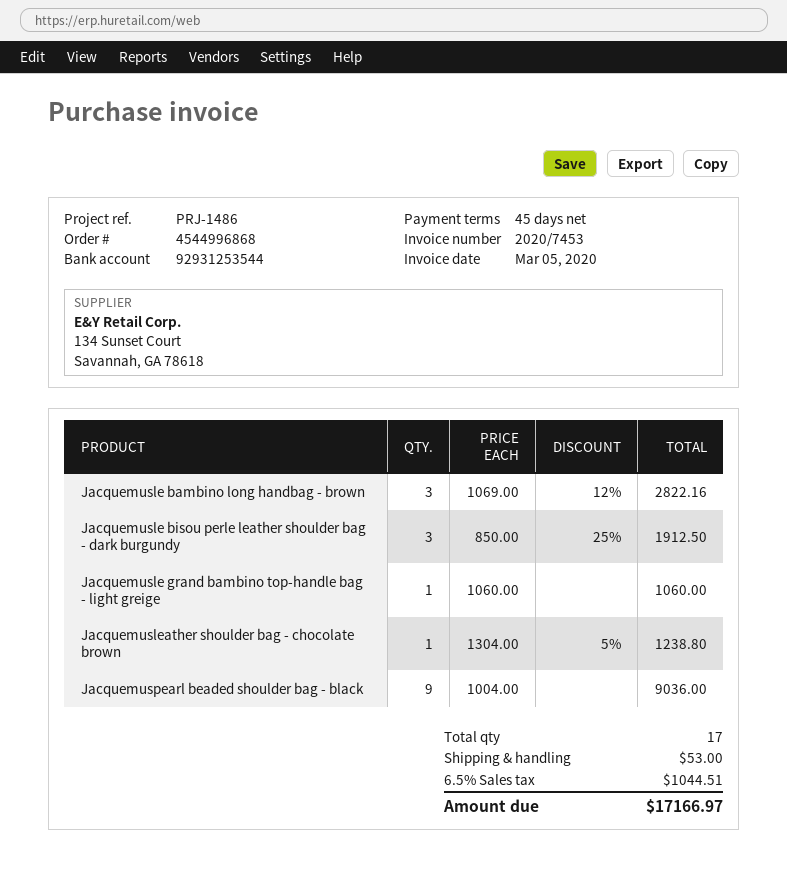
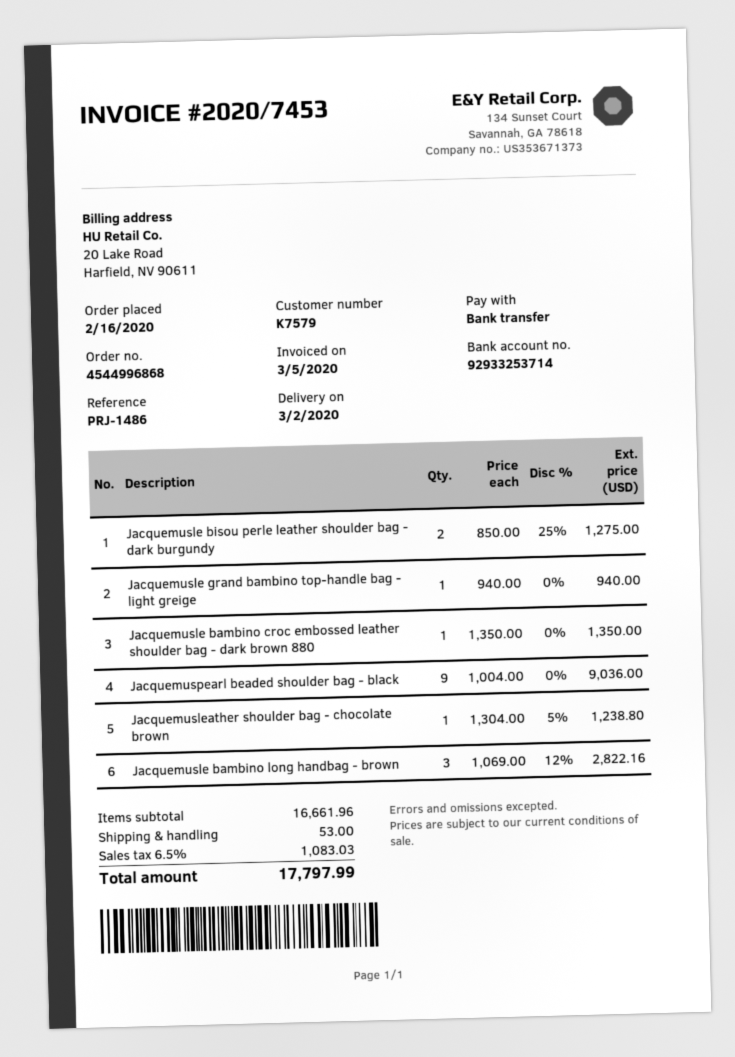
bank account: 92931253544 -> 92933253714
Jacquemusle bisou perle leather shoulder bag - dark burgundy: 3 x 850.00 - 25% = 1912.50 -> 2 x 850.00 - 25% = 1275.00
Jacquemusle grand bambino top-handle bag - light greige: 1 x 1060.00 = 1060.00 -> 1 x 940.00 = 940.00
Jacquemusle bambino croc embossed leather shoulder bag - dark brown 880: none -> 1 x 1350.00 = 1350.00
tax: 6.5% = 1044.51 -> 6.5% = 1083.03
total: 17166.97 -> 17797.99

